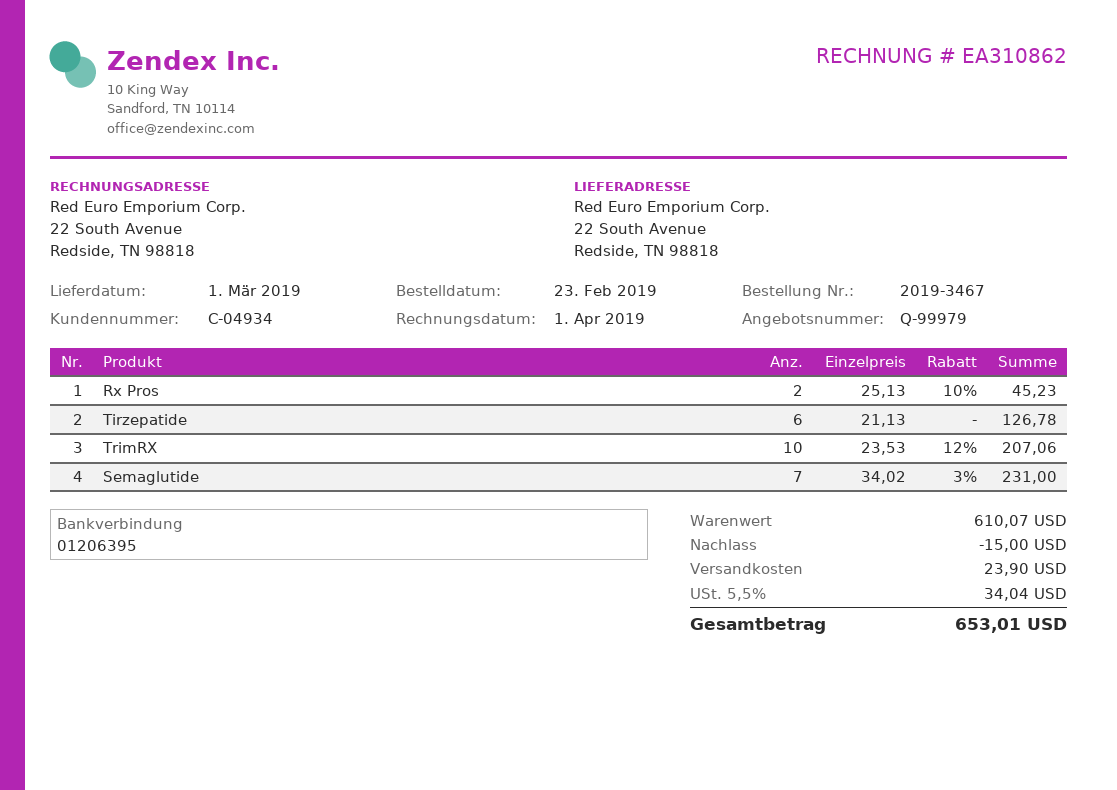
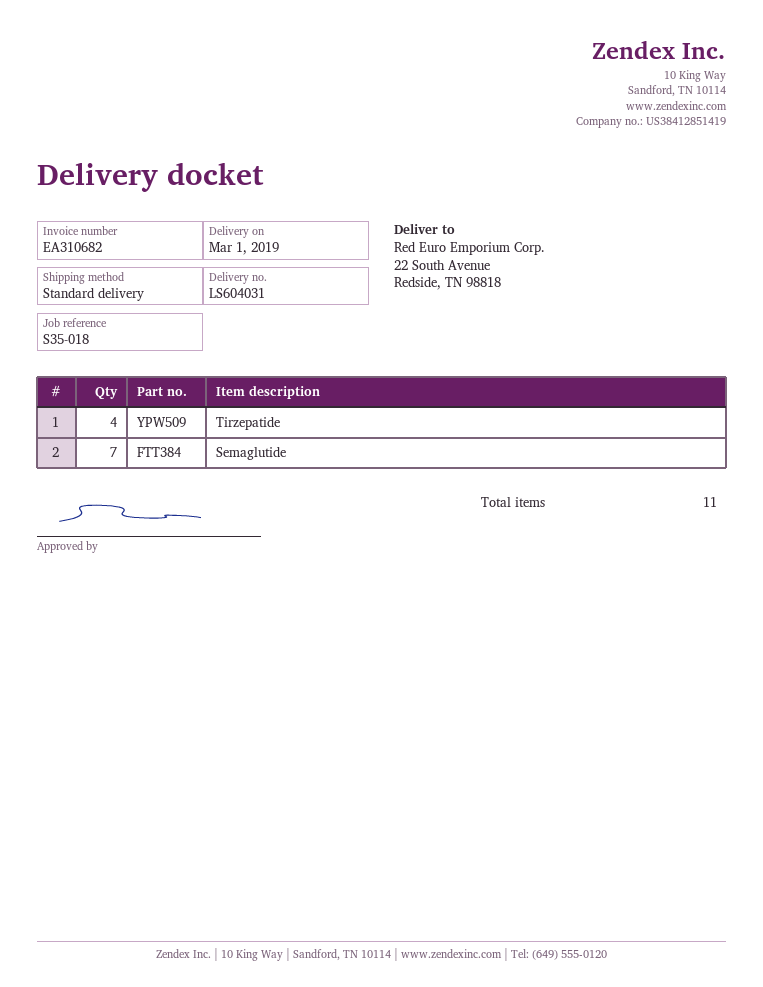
invoice number: EA310862 -> EA310682
Rx Pros: 2 -> none
Tirzepatide: 6 -> 4
TrimRX: 10 -> none

